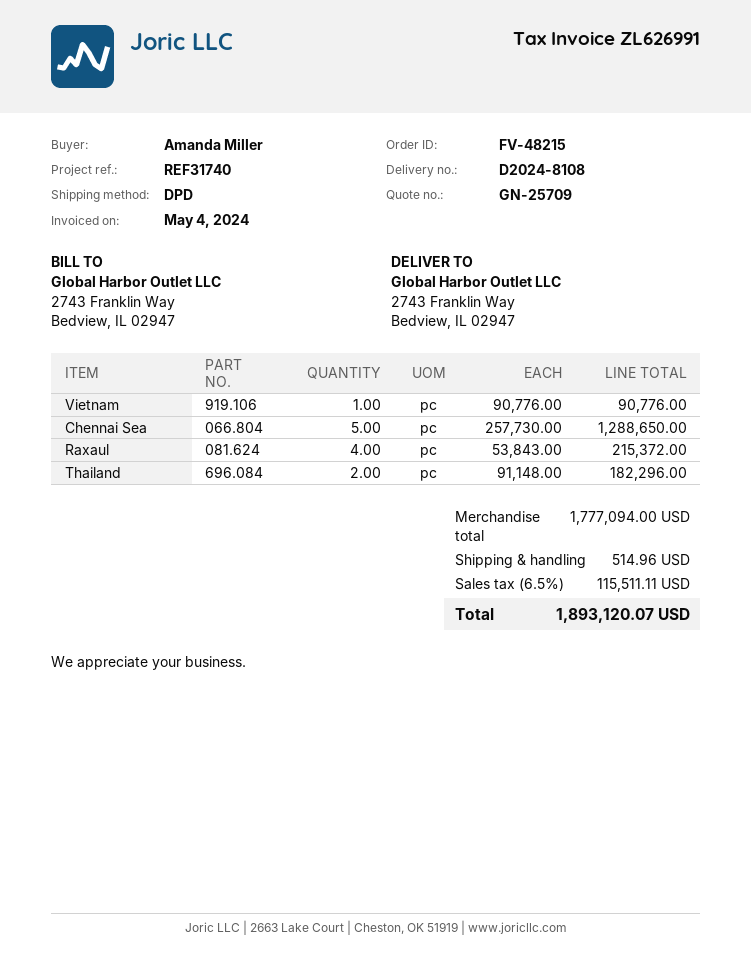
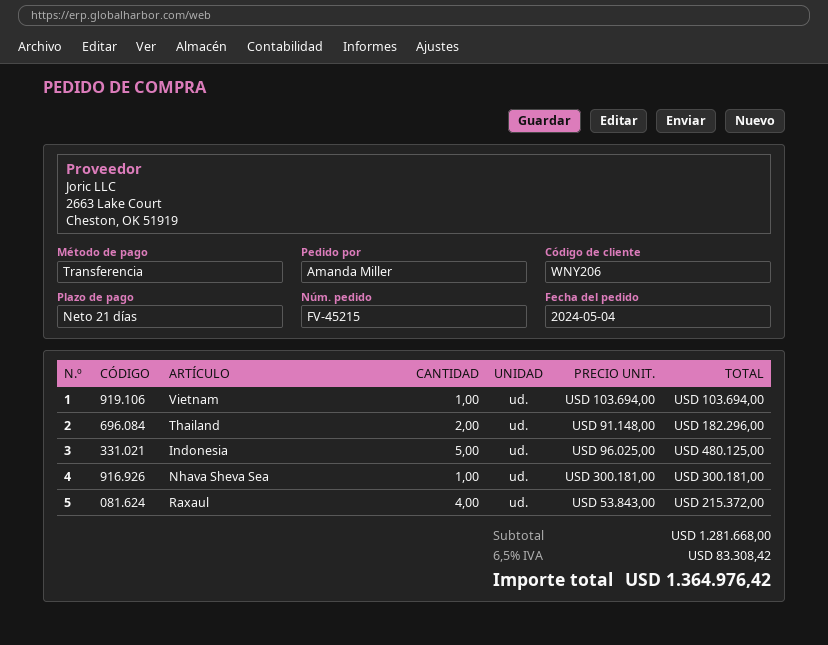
order number: FV-48215 -> FV-45215
Vietnam: 1 x 90776.00 = 90776.00 -> 1 x 103694.00 = 103694.00
Chennai Sea: 5 x 257730.00 = 1288650.00 -> none
Indonesia: none -> 5 x 96025.00 = 480125.00
Nhava Sheva Sea: none -> 1 x 300181.00 = 300181.00
subtotal: 1777094.00 -> 1281668.00
shipping: 514.96 -> none
tax: 6.5% = 115511.11 -> 6.5% = 83308.42
total: 1893120.07 -> 1364976.42

